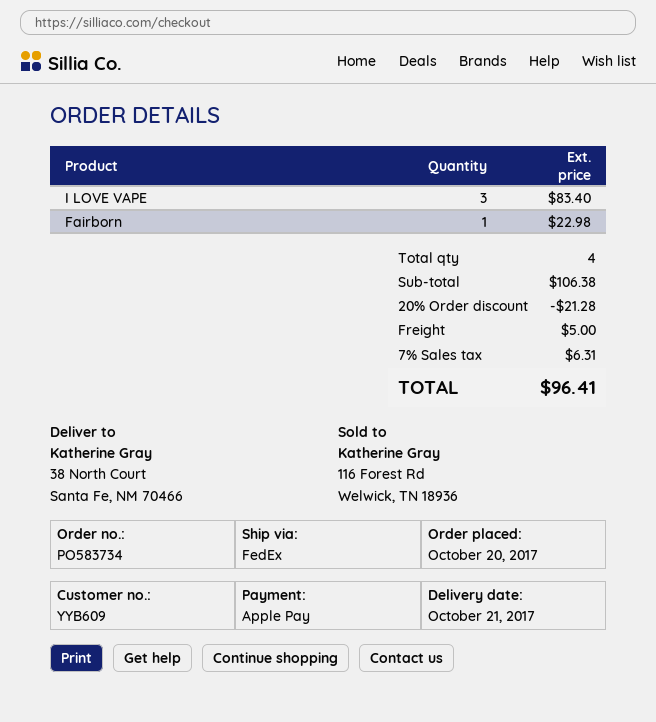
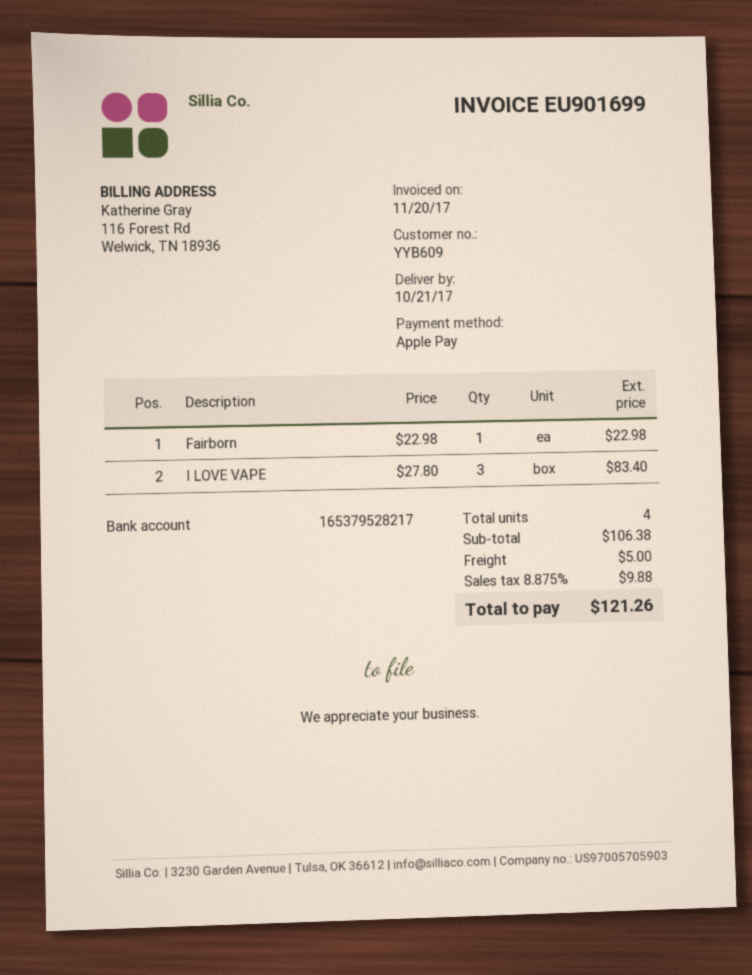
discount: 20% = 21.28 -> none
tax: 7% = 6.31 -> 8.875% = 9.88
total: 96.41 -> 121.26

